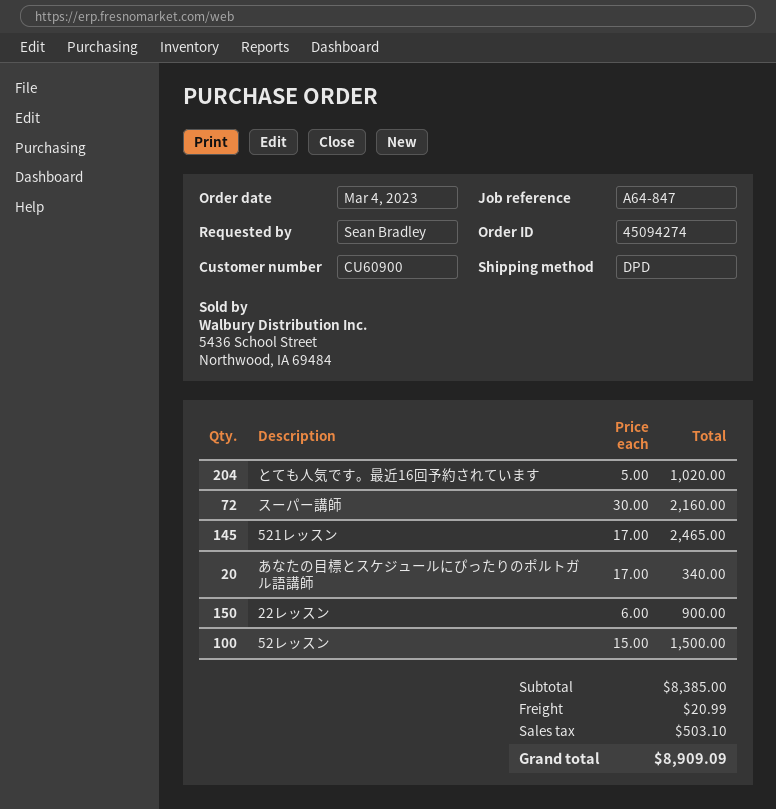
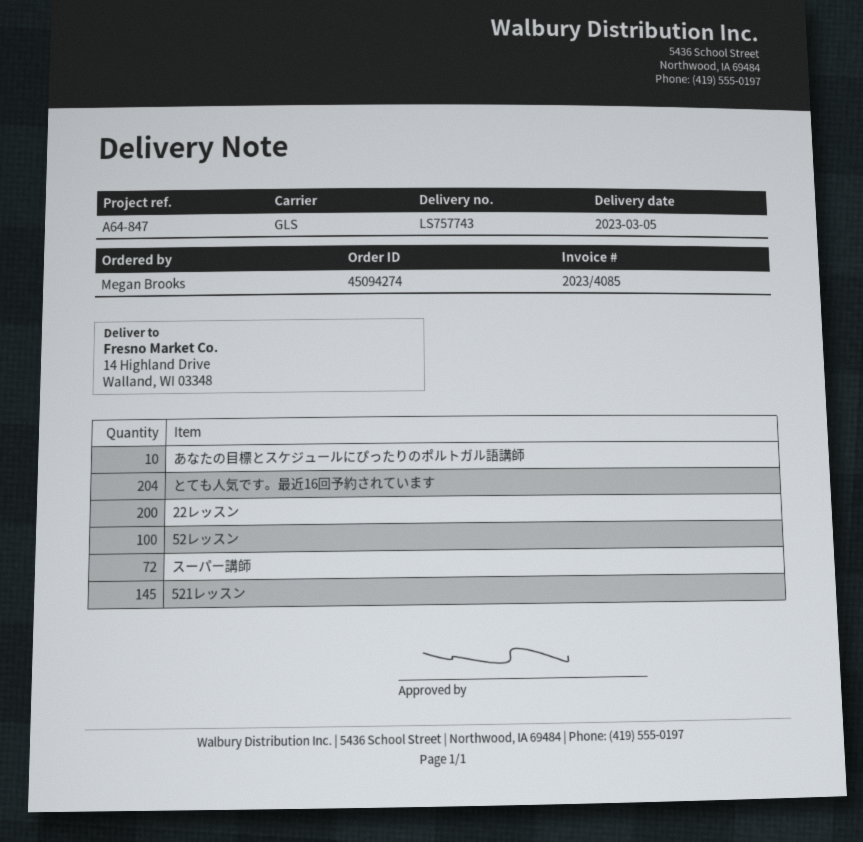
ordered by: Sean Bradley -> Megan Brooks
shipping method: DPD -> GLS
あなたの目標とスケジュールにぴったりのポルトガル語講師: 20 -> 10
22レッスン: 150 -> 200

